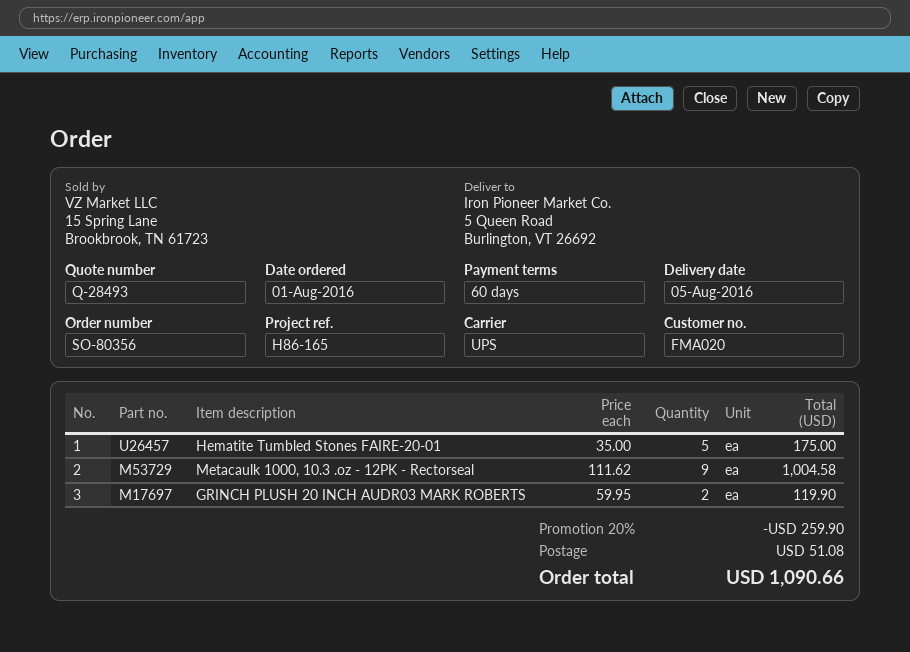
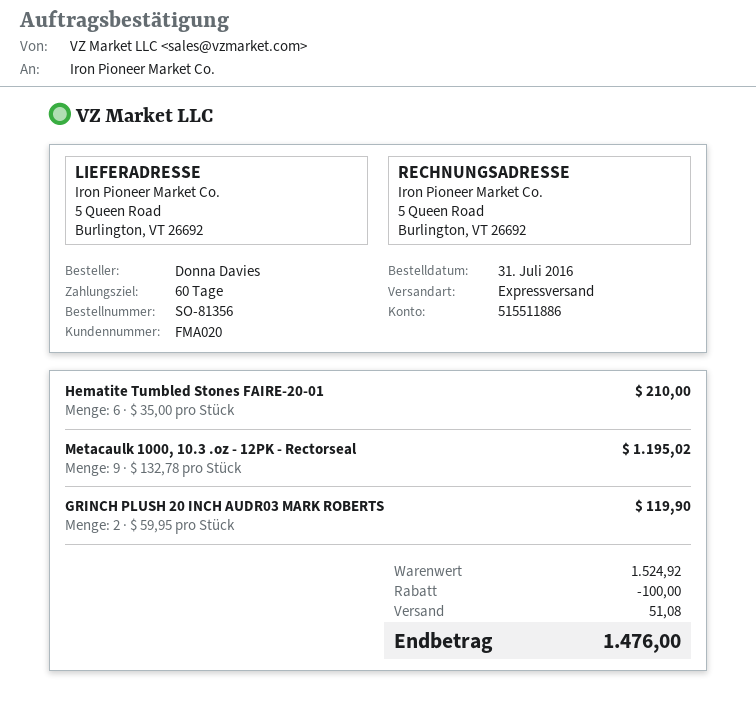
order number: SO-80356 -> SO-81356
order date: 2016-08-01 -> 2016-07-31
shipping method: UPS -> express
Hematite Tumbled Stones FAIRE-20-01: 5 x 35.00 = 175.00 -> 6 x 35.00 = 210.00
Metacaulk 1000, 10.3 .oz - 12PK - Rectorseal: 9 x 111.62 = 1004.58 -> 9 x 132.78 = 1195.02
discount: 259.90 -> 100.00
total: 1090.66 -> 1476.00

